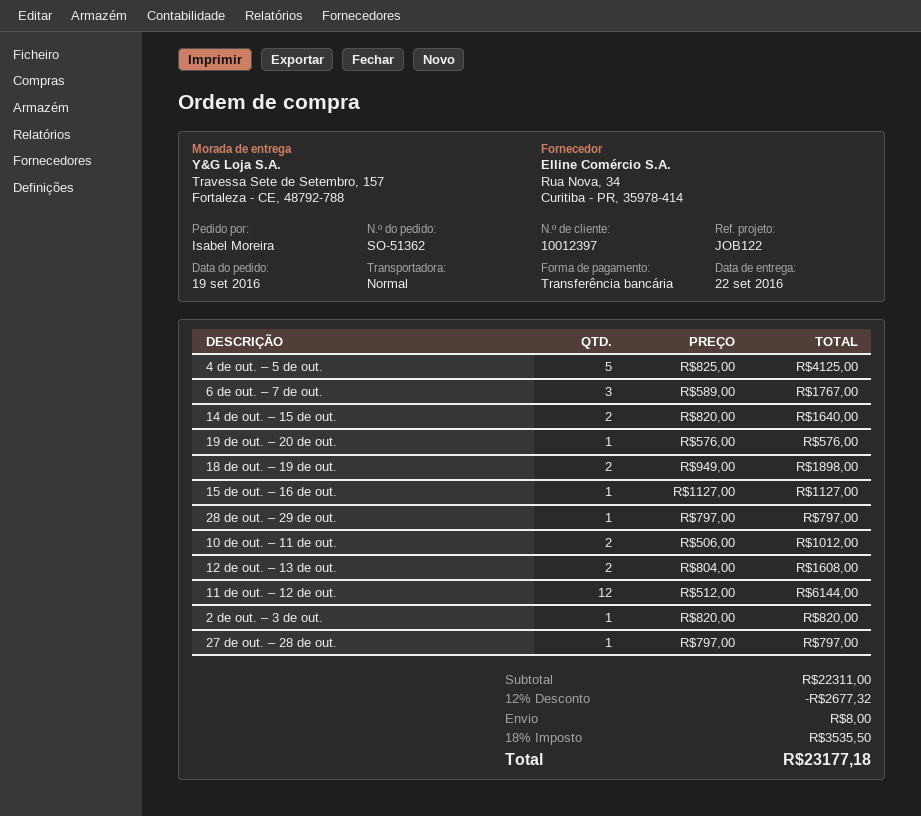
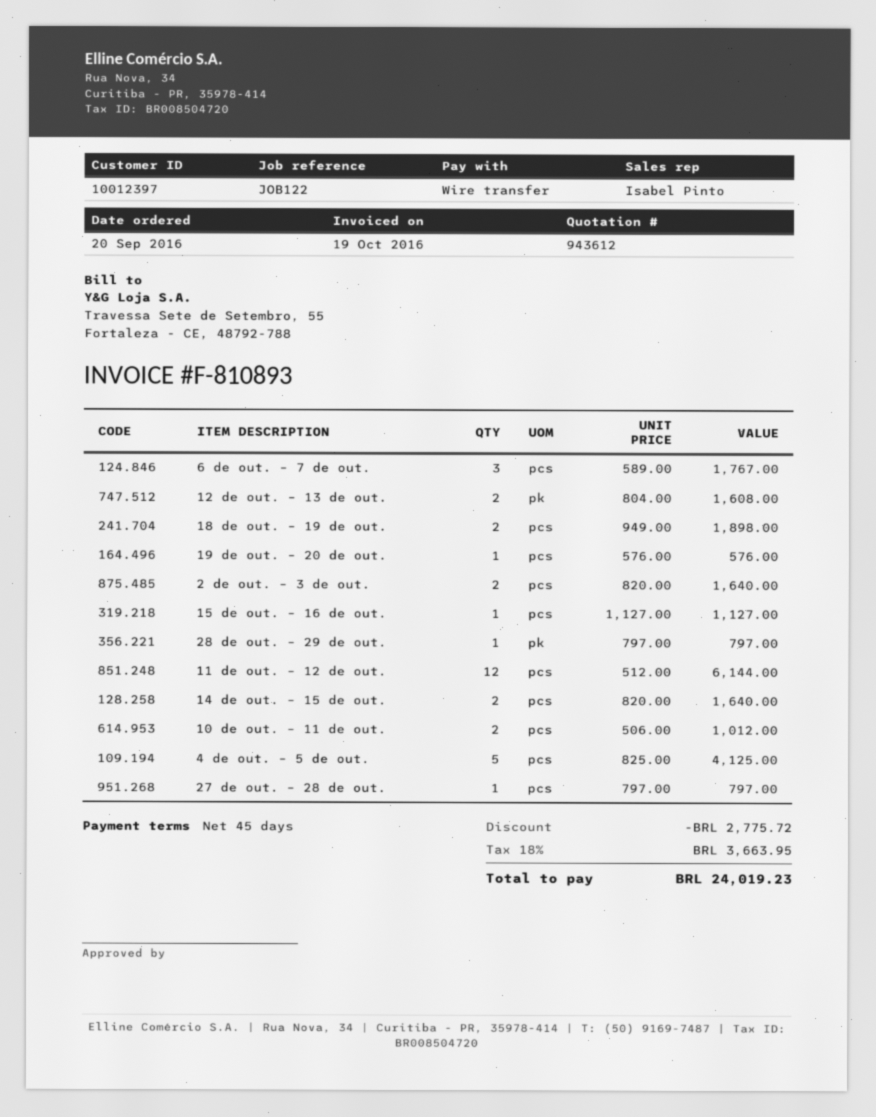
order date: 2016-09-19 -> 2016-09-20
2 de out. – 3 de out.: 1 x 820.00 = 820.00 -> 2 x 820.00 = 1640.00
discount: 2677.32 -> 2775.72
shipping: 8.00 -> none
tax: 18% = 3535.50 -> 18% = 3663.95
total: 23177.18 -> 24019.23

